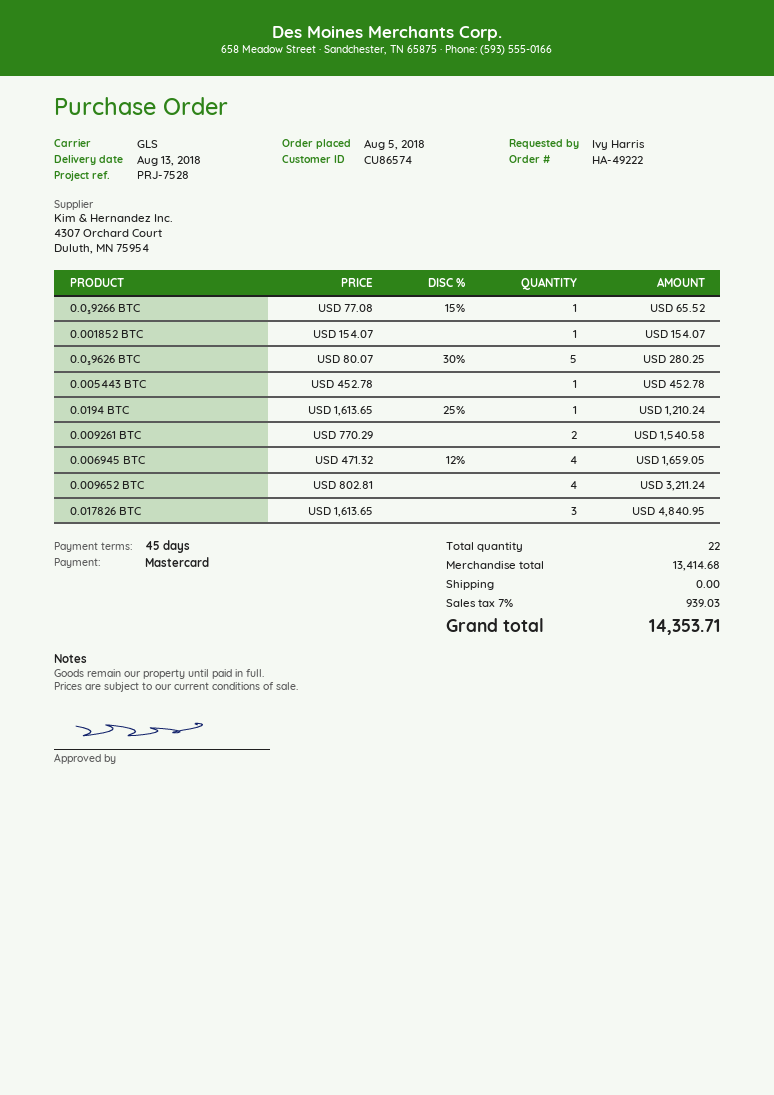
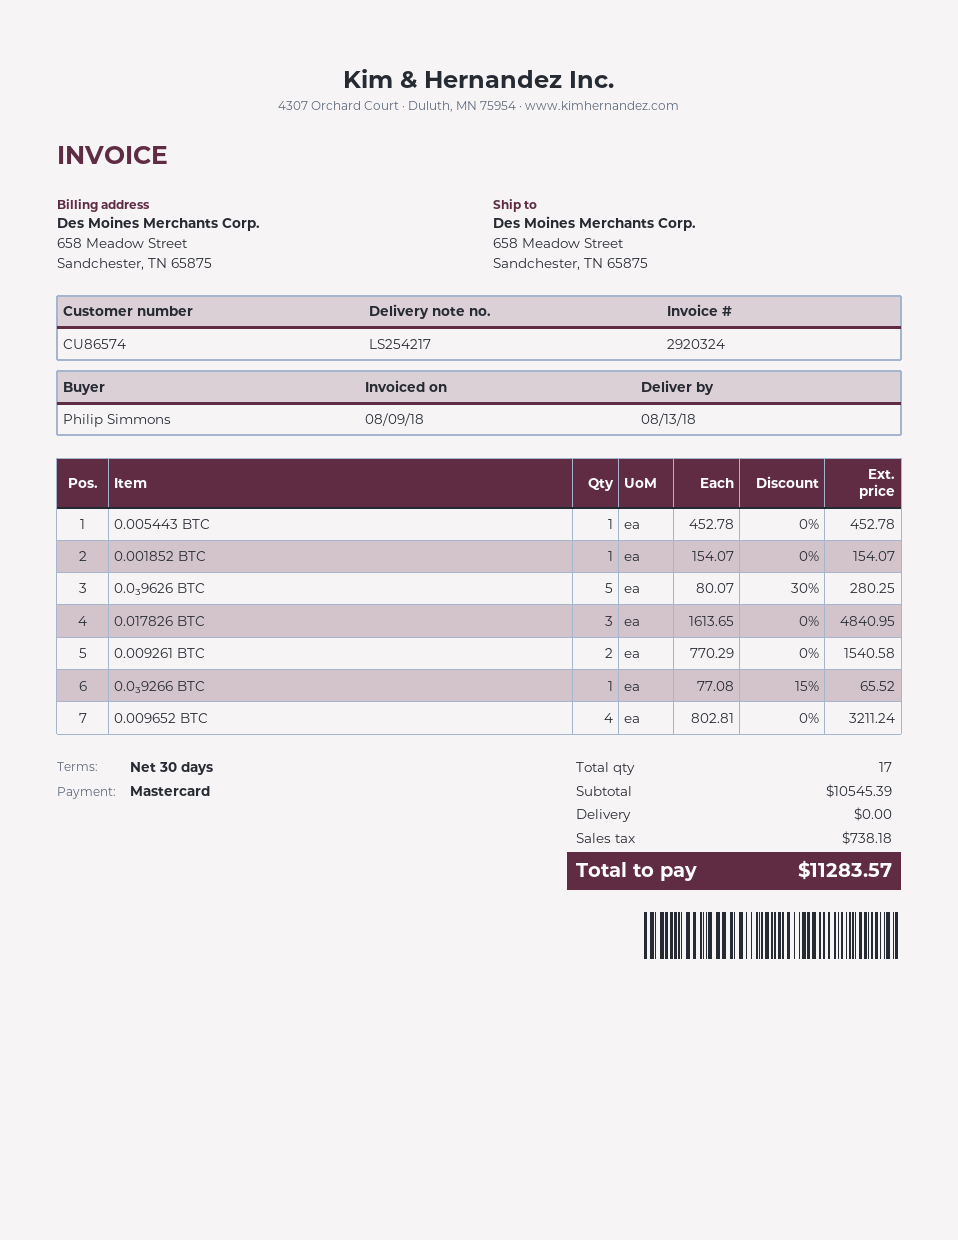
payment terms: 45 days -> 30 days
ordered by: Ivy Harris -> Philip Simmons
0.0194 BTC: 1 x 1613.65 - 25% = 1210.24 -> none
0.006945 BTC: 4 x 471.32 - 12% = 1659.05 -> none
total quantity: 22 -> 17
subtotal: 13414.68 -> 10545.39
tax: 939.03 -> 738.18
total: 14353.71 -> 11283.57

